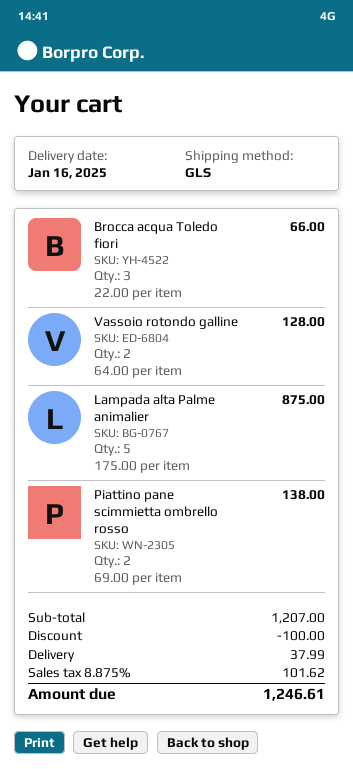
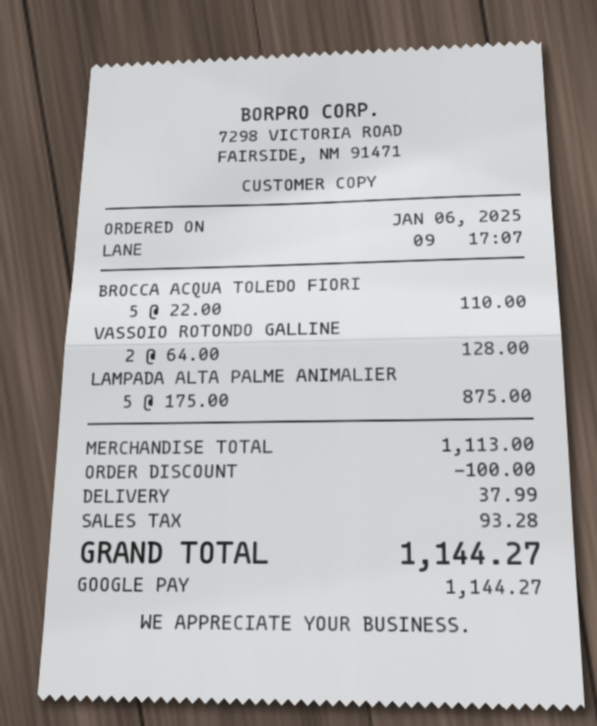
Brocca acqua Toledo fiori: 3 x 22.00 = 66.00 -> 5 x 22.00 = 110.00
Piattino pane scimmietta ombrello rosso: 2 x 69.00 = 138.00 -> none
subtotal: 1207.00 -> 1113.00
tax: 101.62 -> 93.28
total: 1246.61 -> 1144.27

